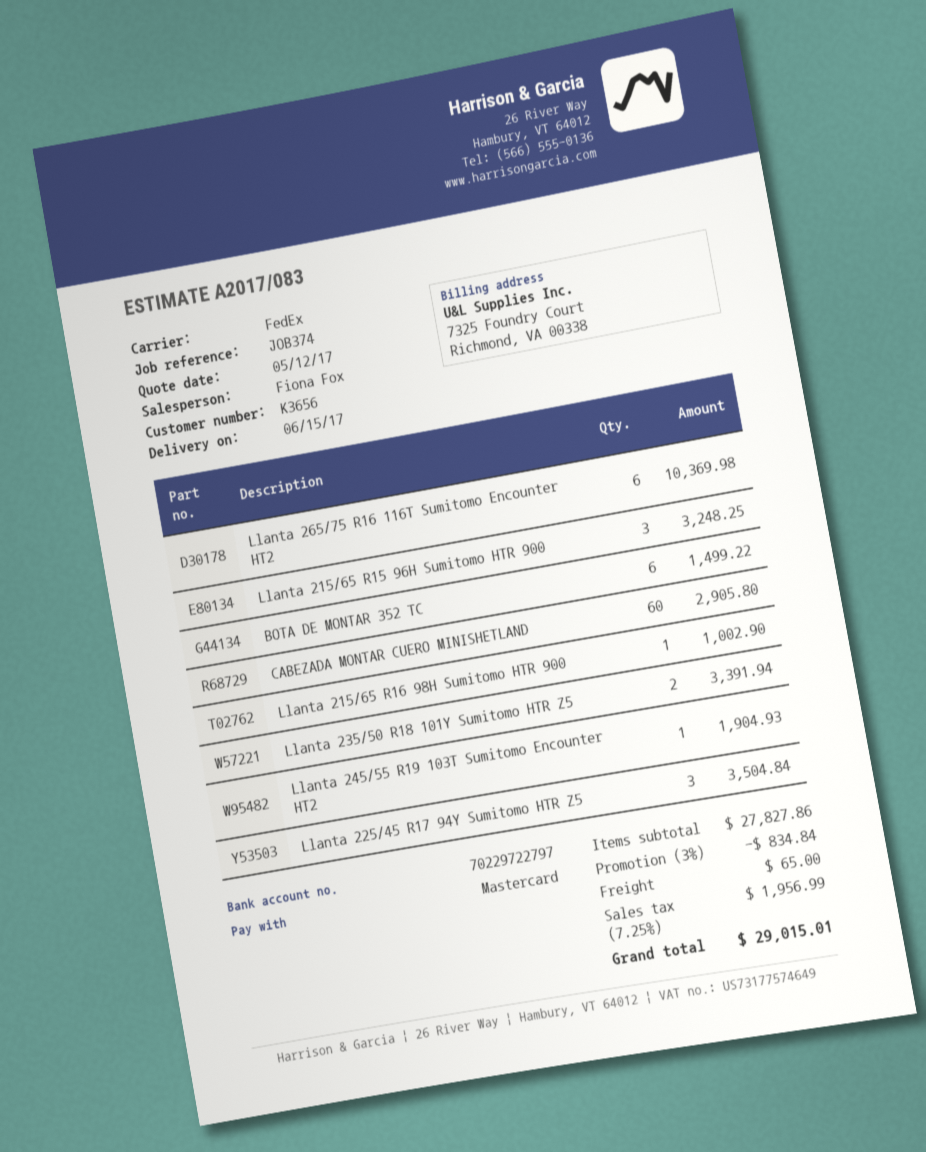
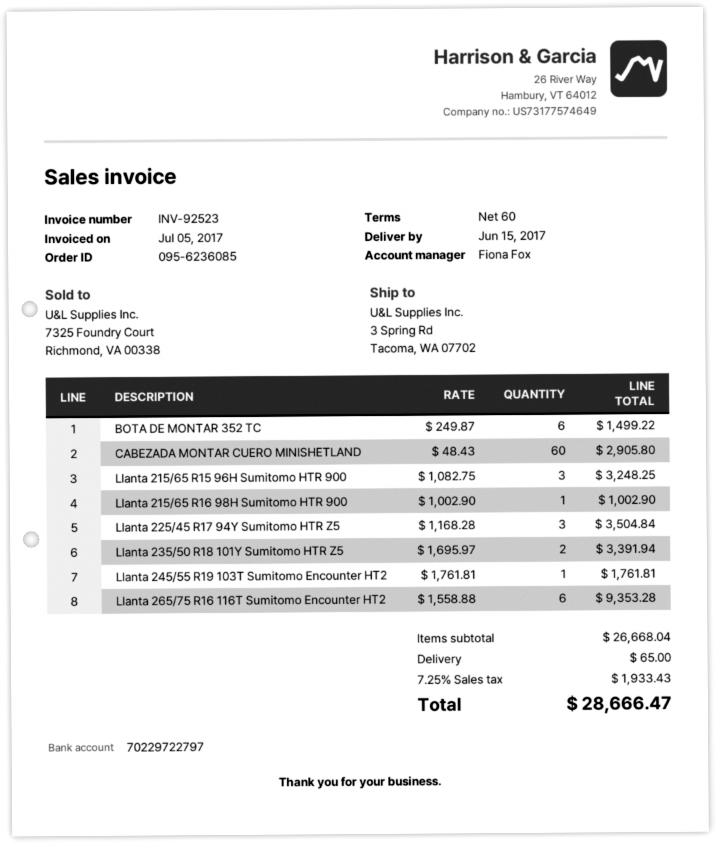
Llanta 265/75 R16 116T Sumitomo Encounter HT2: 6 for 10369.98 -> 6 for 9353.28
Llanta 245/55 R19 103T Sumitomo Encounter HT2: 1 for 1904.93 -> 1 for 1761.81
subtotal: 27827.86 -> 26668.04
discount: 3% = 834.84 -> none
tax: 7.25% = 1956.99 -> 7.25% = 1933.43
total: 29015.01 -> 28666.47

